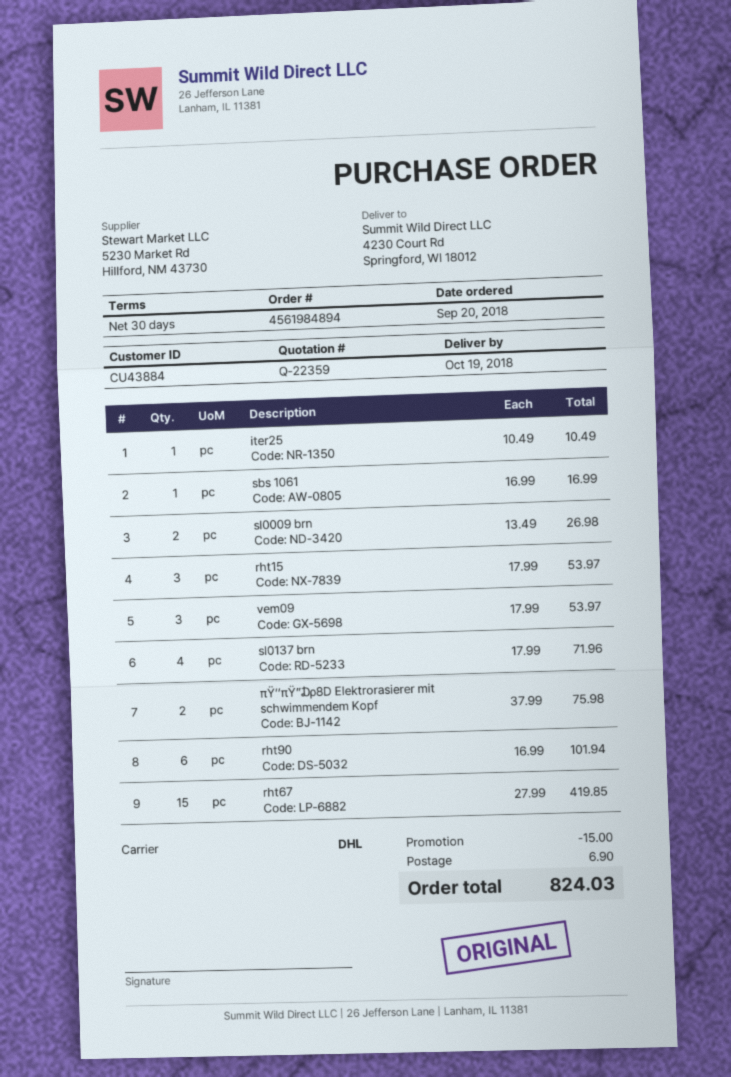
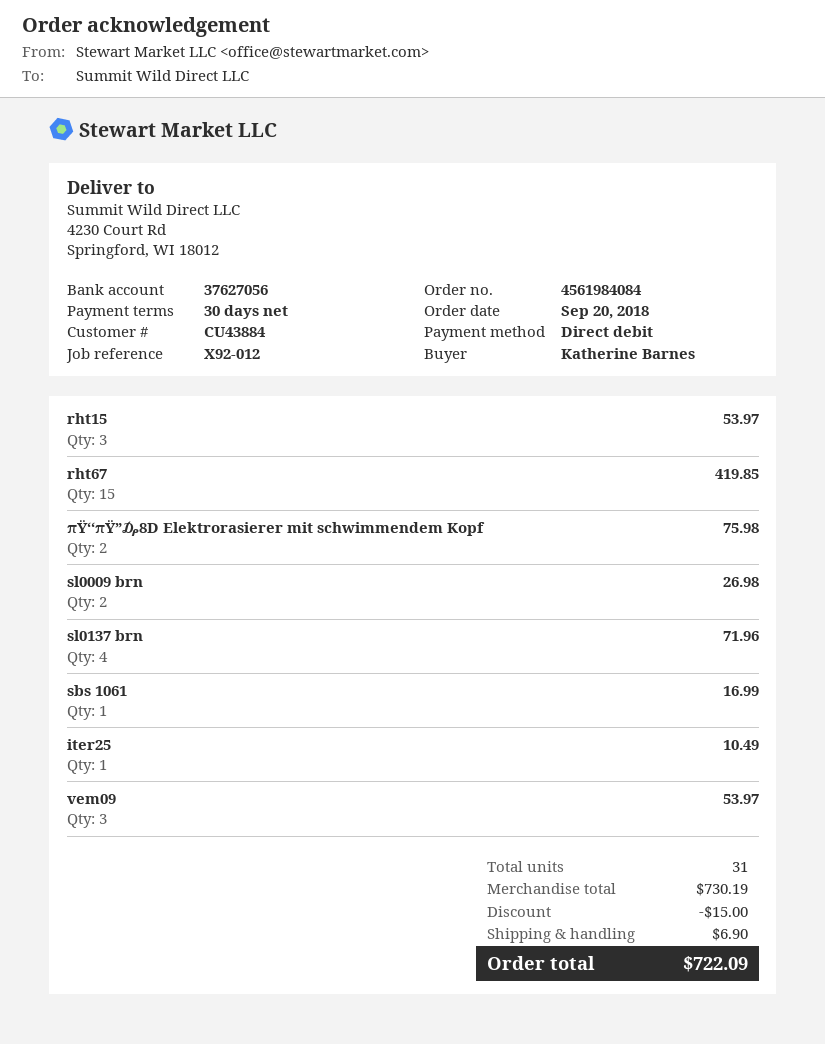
order number: 4561984894 -> 4561984084
rht90: 6 for 101.94 -> none
total: 824.03 -> 722.09

